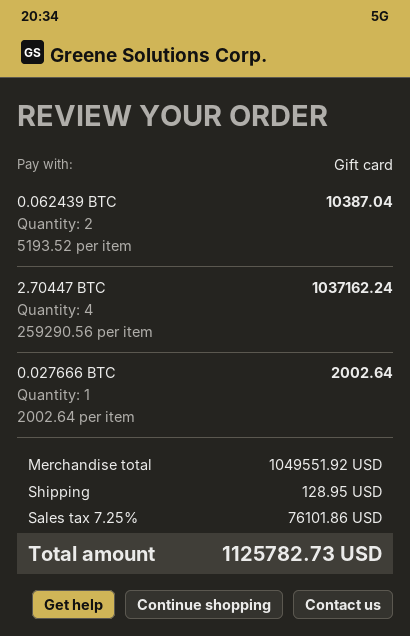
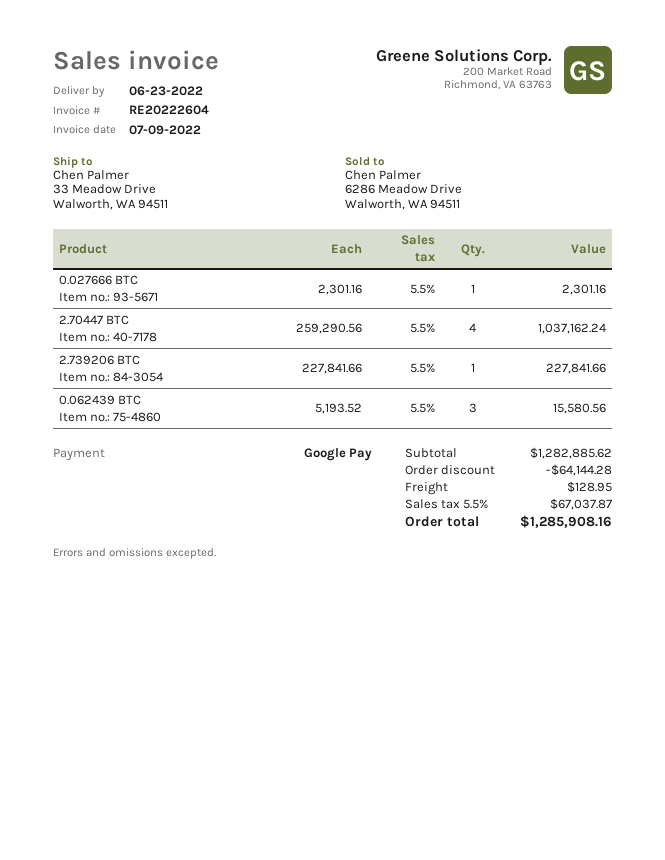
payment method: gift card -> Google Pay
0.062439 BTC: 2 x 5193.52 = 10387.04 -> 3 x 5193.52 = 15580.56
0.027666 BTC: 1 x 2002.64 = 2002.64 -> 1 x 2301.16 = 2301.16
2.739206 BTC: none -> 1 x 227841.66 = 227841.66
subtotal: 1049551.92 -> 1282885.62
discount: none -> 64144.28
tax: 7.25% = 76101.86 -> 5.5% = 67037.87
total: 1125782.73 -> 1285908.16

